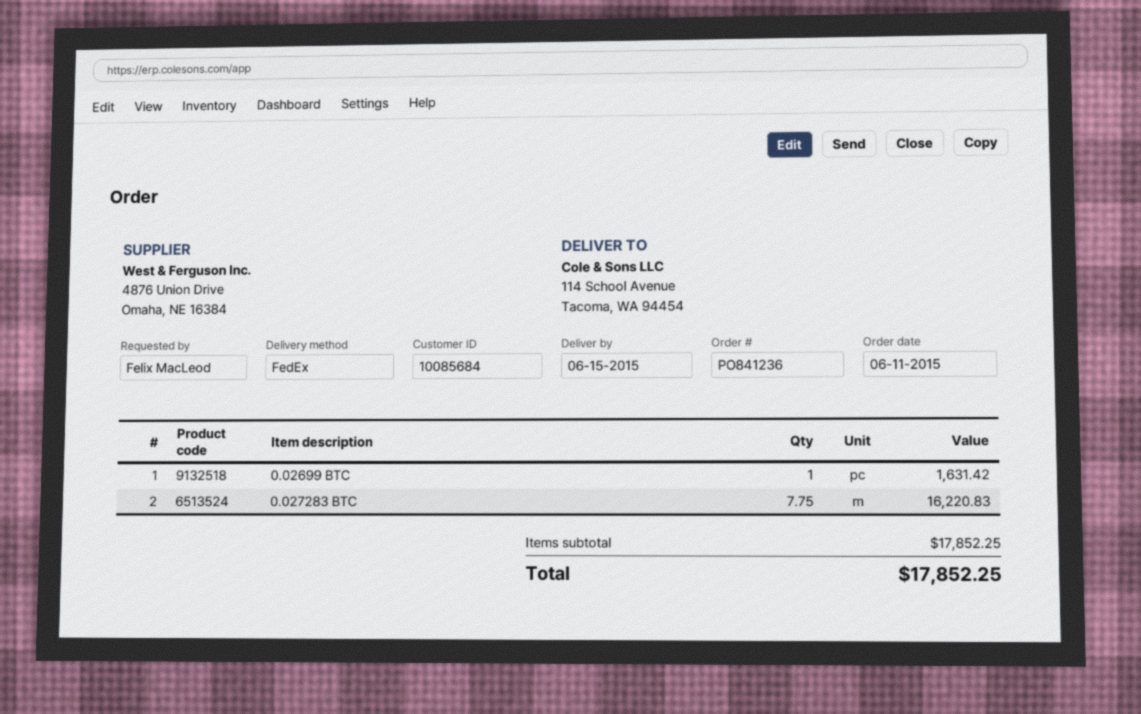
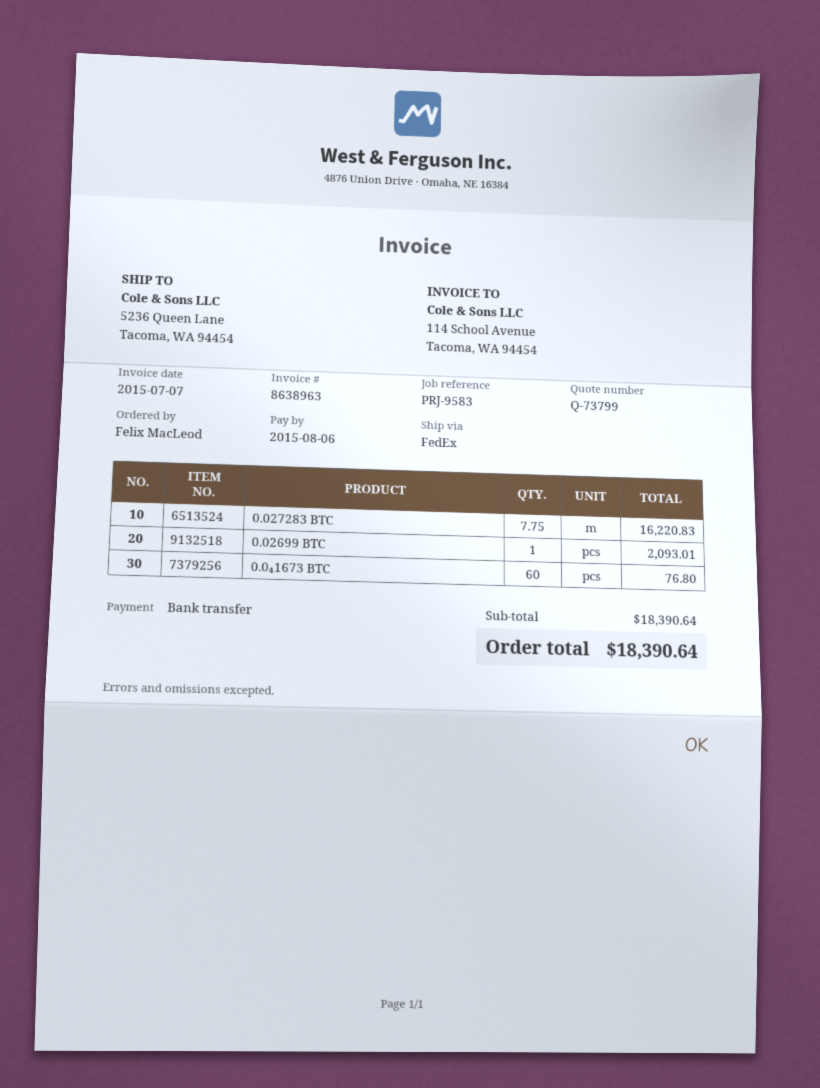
ship to: 114 School Avenue, Tacoma, WA 94454 -> 5236 Queen Lane, Tacoma, WA 94454
0.02699 BTC: 1 for 1631.42 -> 1 for 2093.01
0.0₄1673 BTC: none -> 60 for 76.80
subtotal: 17852.25 -> 18390.64
total: 17852.25 -> 18390.64

